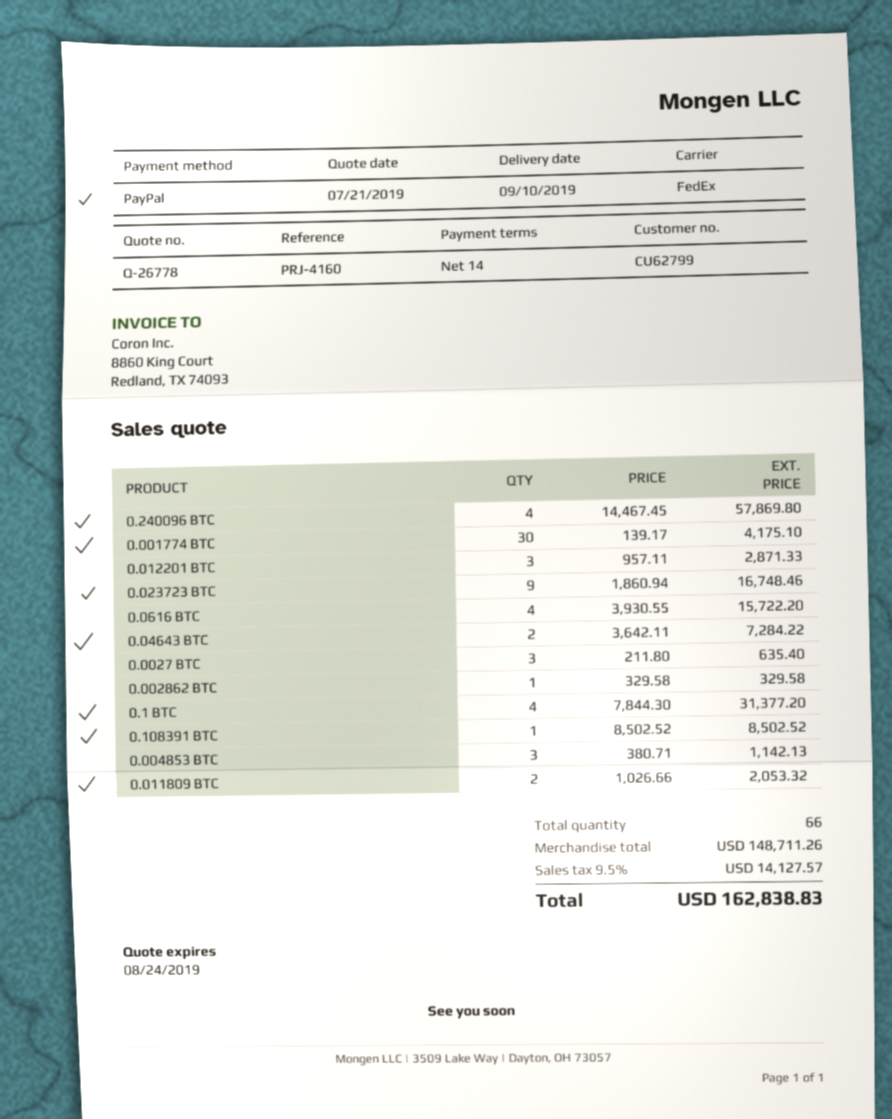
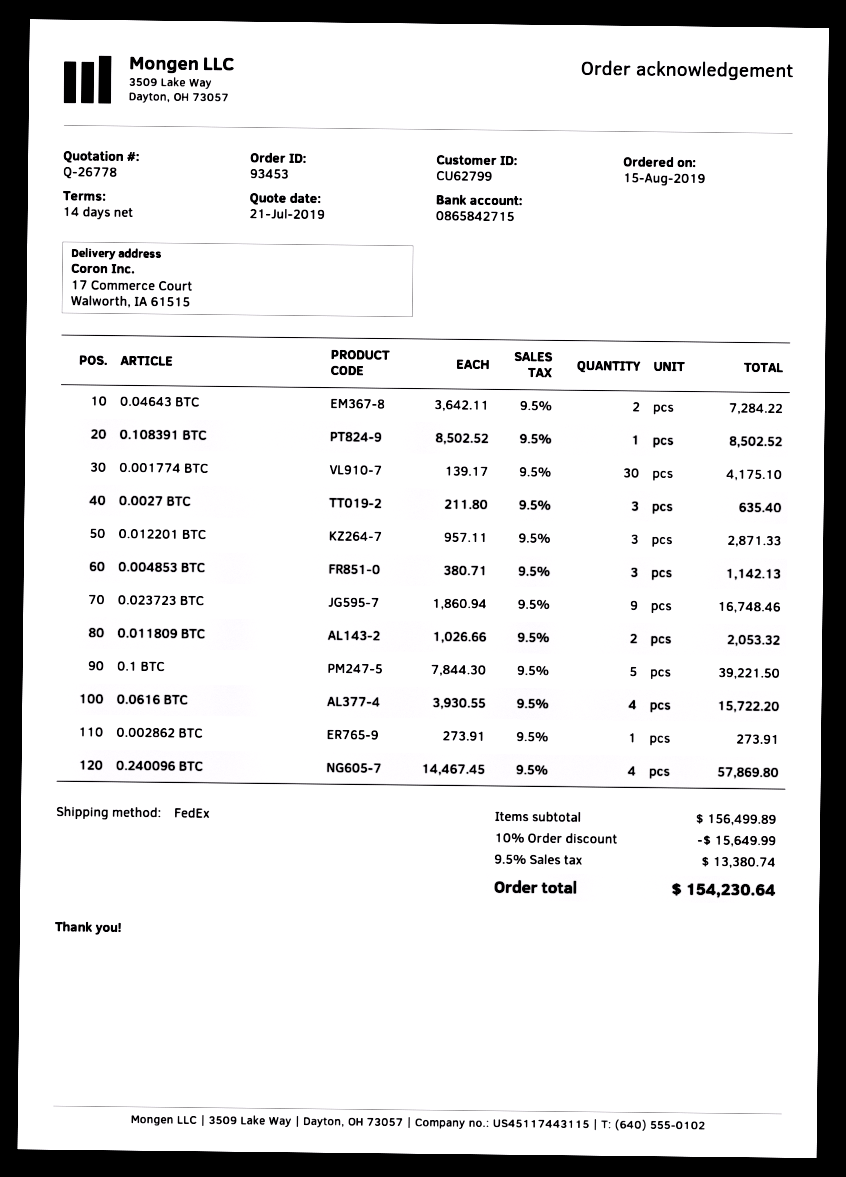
0.002862 BTC: 1 x 329.58 = 329.58 -> 1 x 273.91 = 273.91
0.1 BTC: 4 x 7844.30 = 31377.20 -> 5 x 7844.30 = 39221.50
subtotal: 148711.26 -> 156499.89
discount: none -> 10% = 15649.99
tax: 9.5% = 14127.57 -> 9.5% = 13380.74
total: 162838.83 -> 154230.64

